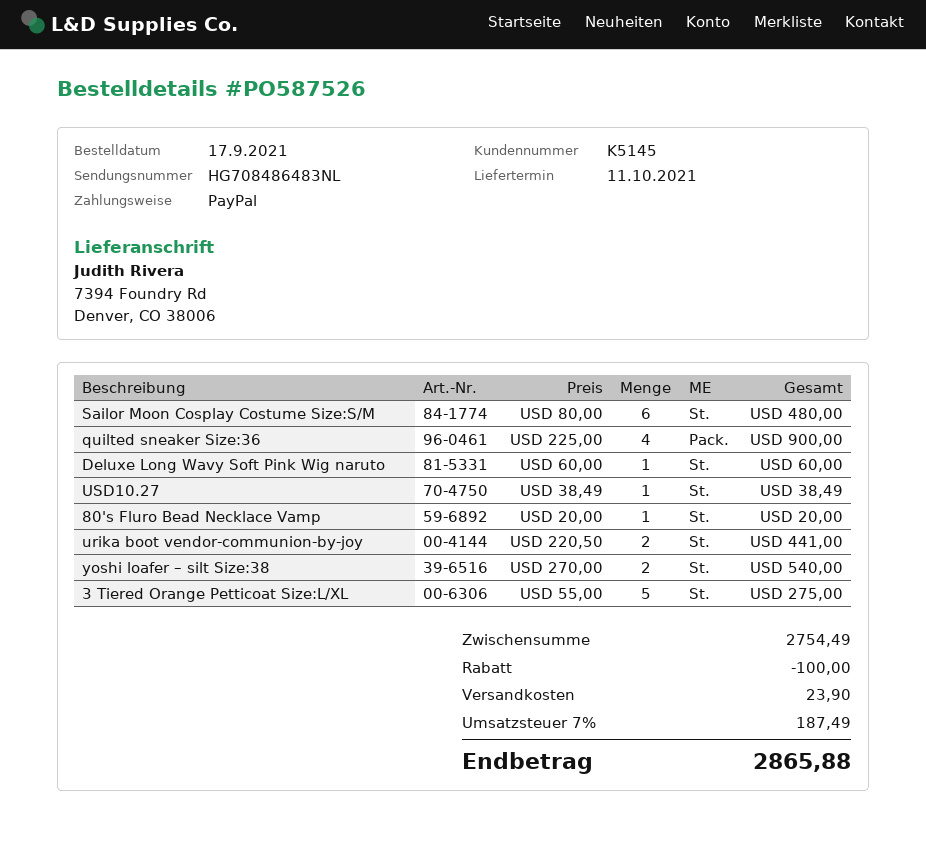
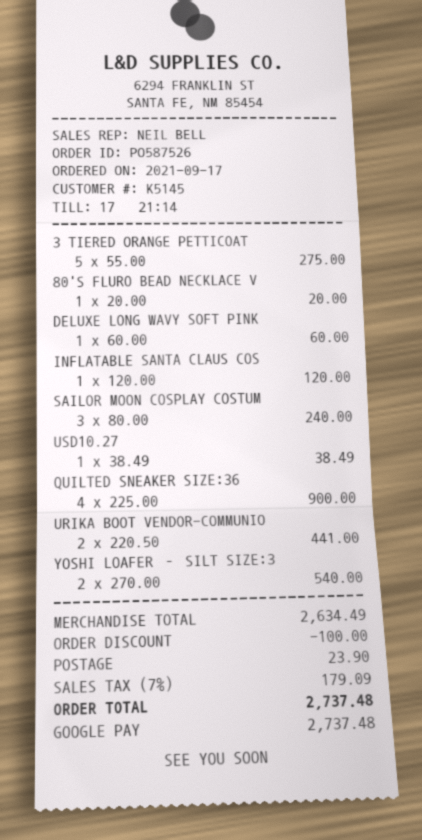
payment method: PayPal -> Google Pay
Sailor Moon Cosplay Costume Size:S/M: 6 x 80.00 = 480.00 -> 3 x 80.00 = 240.00
INFLATABLE SANTA CLAUS COS: none -> 1 x 120.00 = 120.00
subtotal: 2754.49 -> 2634.49
tax: 7% = 187.49 -> 7% = 179.09
total: 2865.88 -> 2737.48

